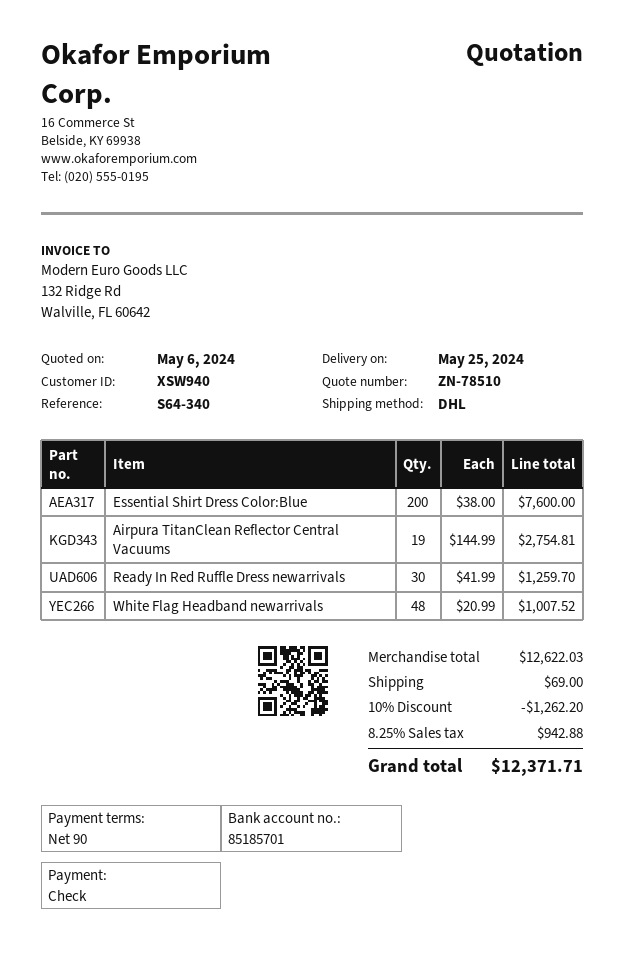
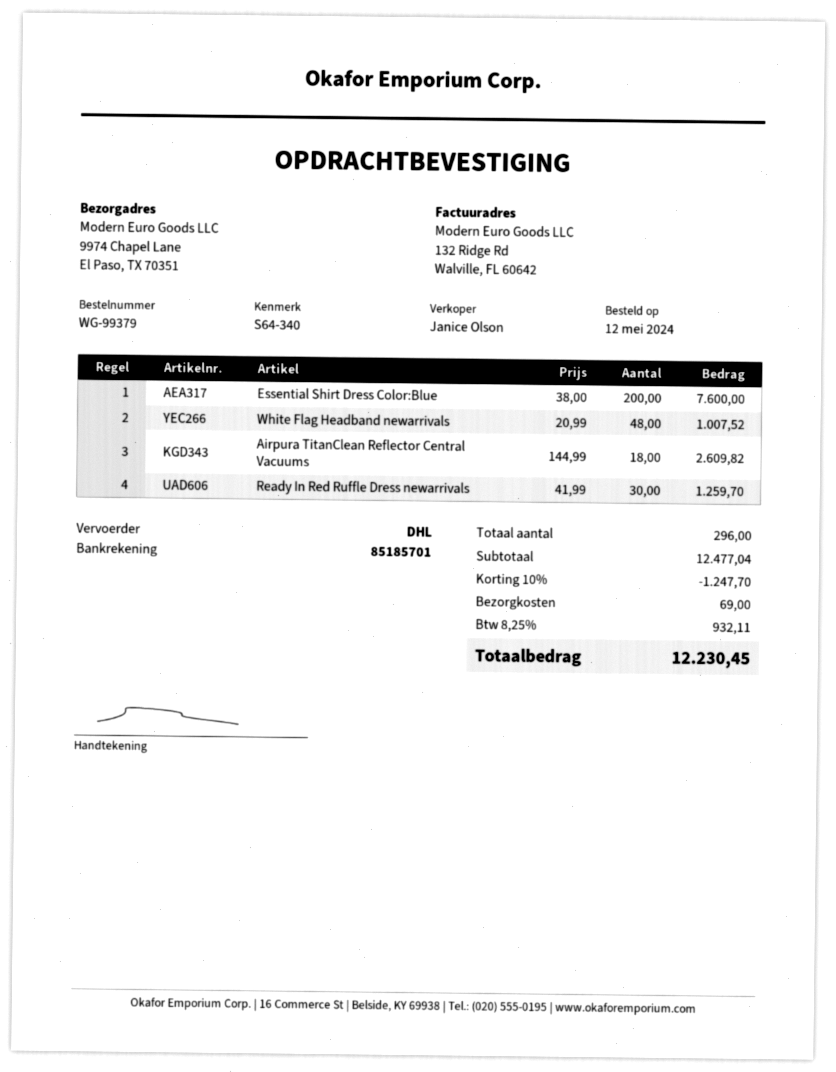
Airpura TitanClean Reflector Central Vacuums: 19 x 144.99 = 2754.81 -> 18 x 144.99 = 2609.82
subtotal: 12622.03 -> 12477.04
discount: 10% = 1262.20 -> 10% = 1247.70
tax: 8.25% = 942.88 -> 8.25% = 932.11
total: 12371.71 -> 12230.45

